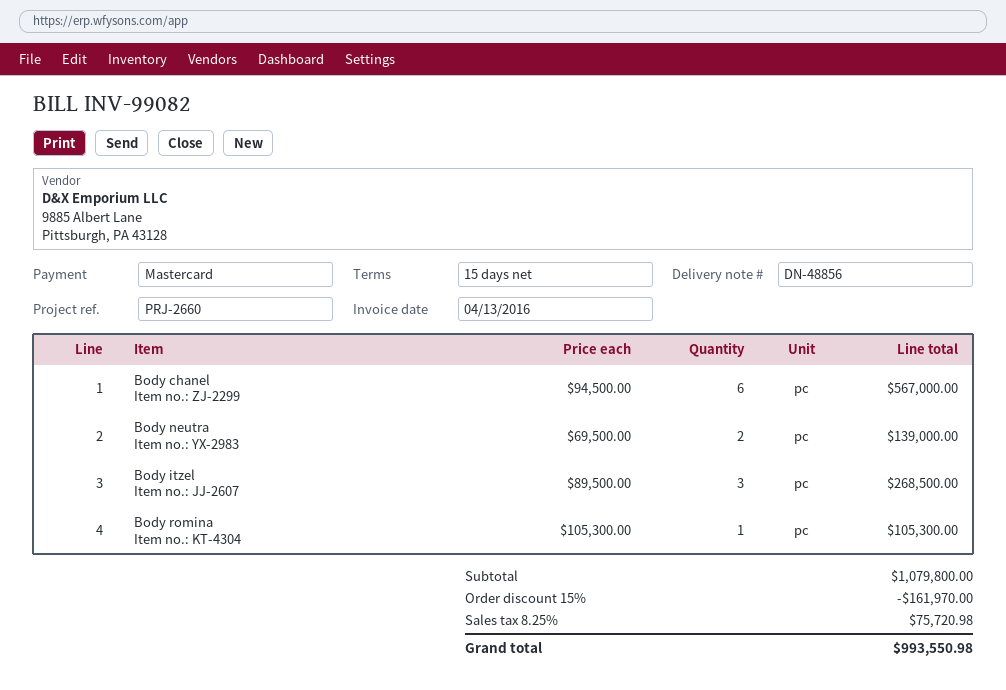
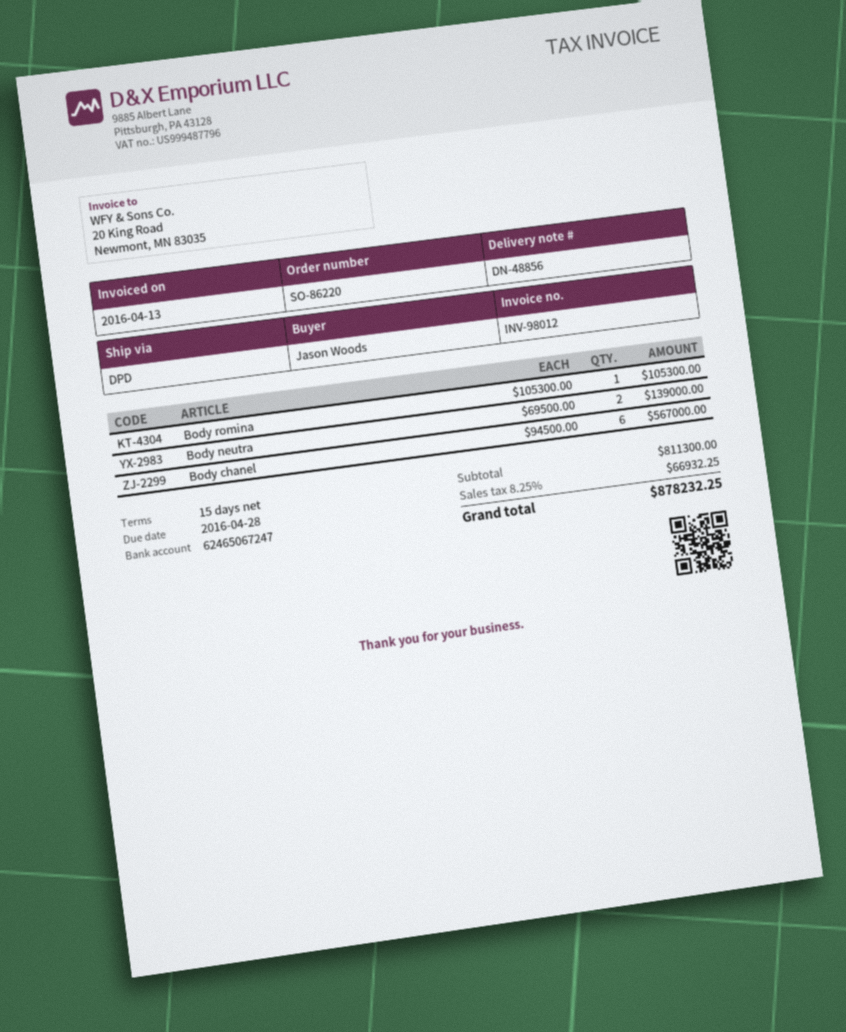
invoice number: INV-99082 -> INV-98012
Body itzel: 3 x 89500.00 = 268500.00 -> none
subtotal: 1079800.00 -> 811300.00
discount: 15% = 161970.00 -> none
tax: 8.25% = 75720.98 -> 8.25% = 66932.25
total: 993550.98 -> 878232.25

